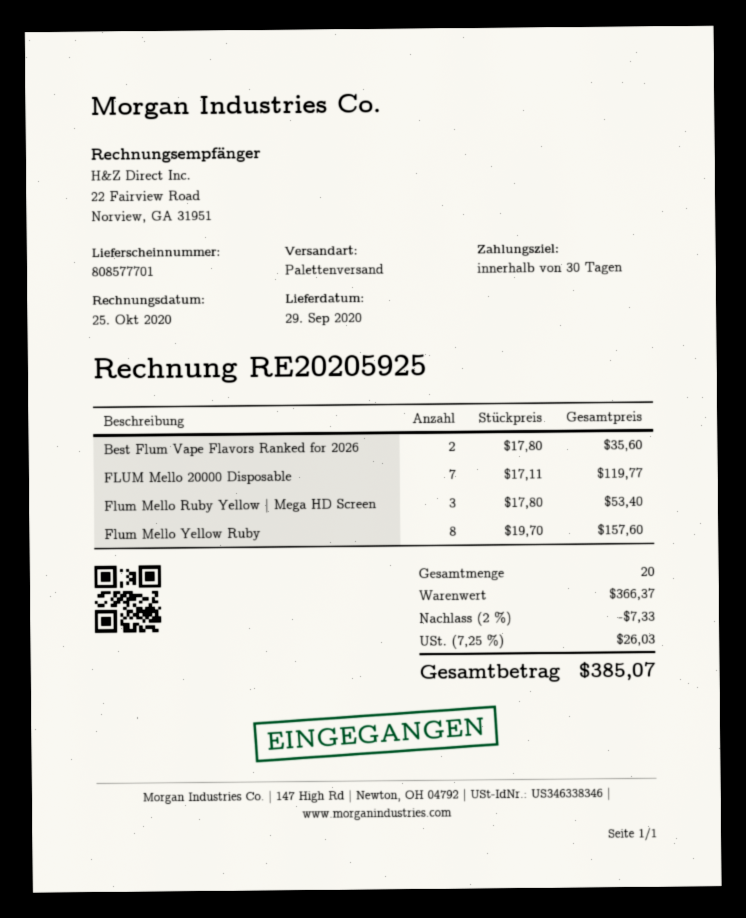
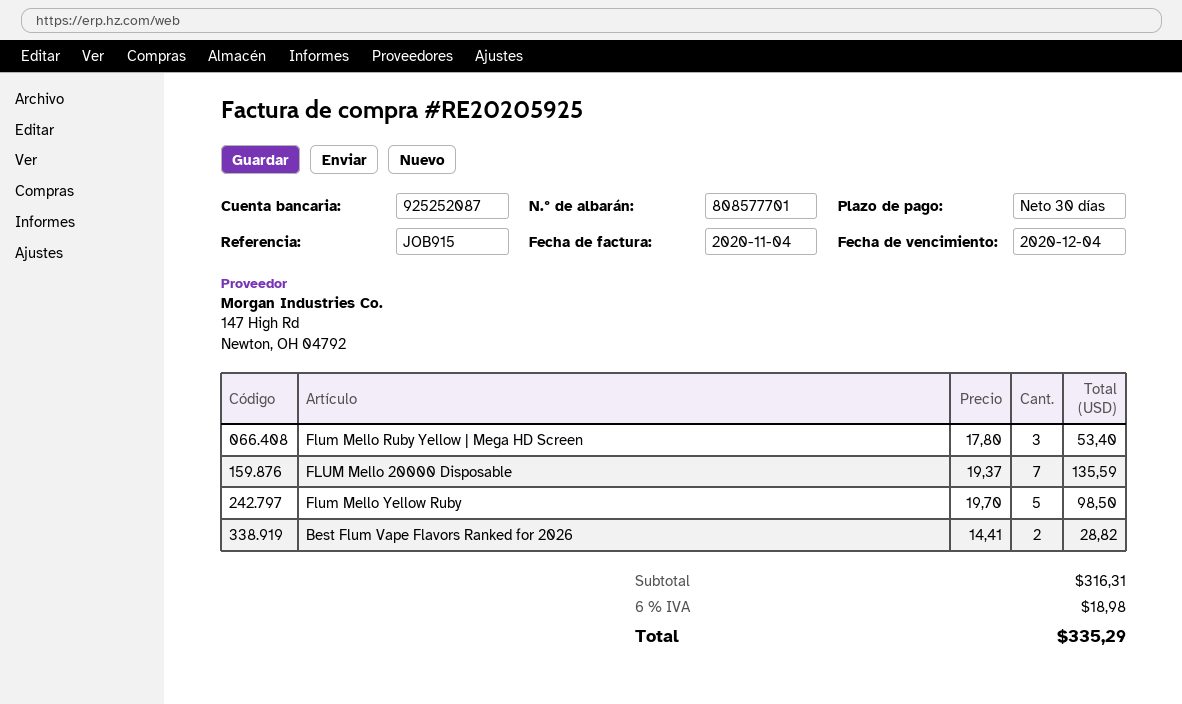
invoice date: 2020-10-25 -> 2020-11-04
Best Flum Vape Flavors Ranked for 2026: 2 x 17.80 = 35.60 -> 2 x 14.41 = 28.82
FLUM Mello 20000 Disposable: 7 x 17.11 = 119.77 -> 7 x 19.37 = 135.59
Flum Mello Yellow Ruby: 8 x 19.70 = 157.60 -> 5 x 19.70 = 98.50
subtotal: 366.37 -> 316.31
discount: 2% = 7.33 -> none
tax: 7.25% = 26.03 -> 6% = 18.98
total: 385.07 -> 335.29

